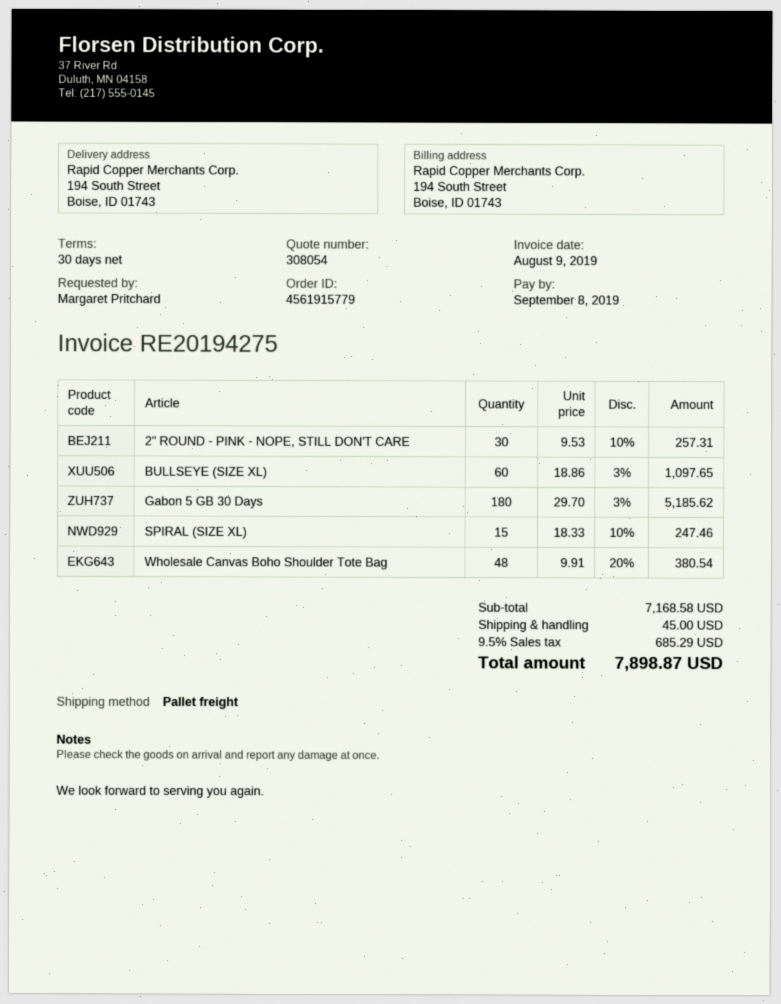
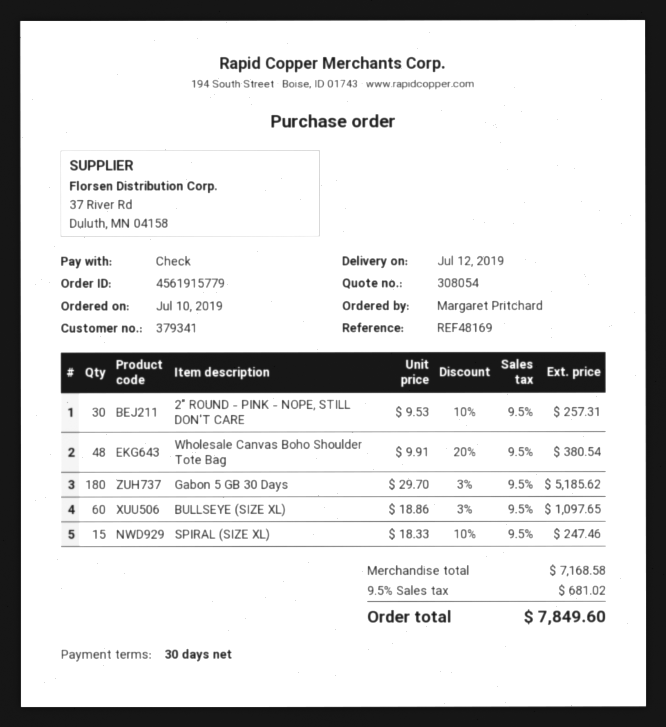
shipping: 45.00 -> none
tax: 9.5% = 685.29 -> 9.5% = 681.02
total: 7898.87 -> 7849.60

